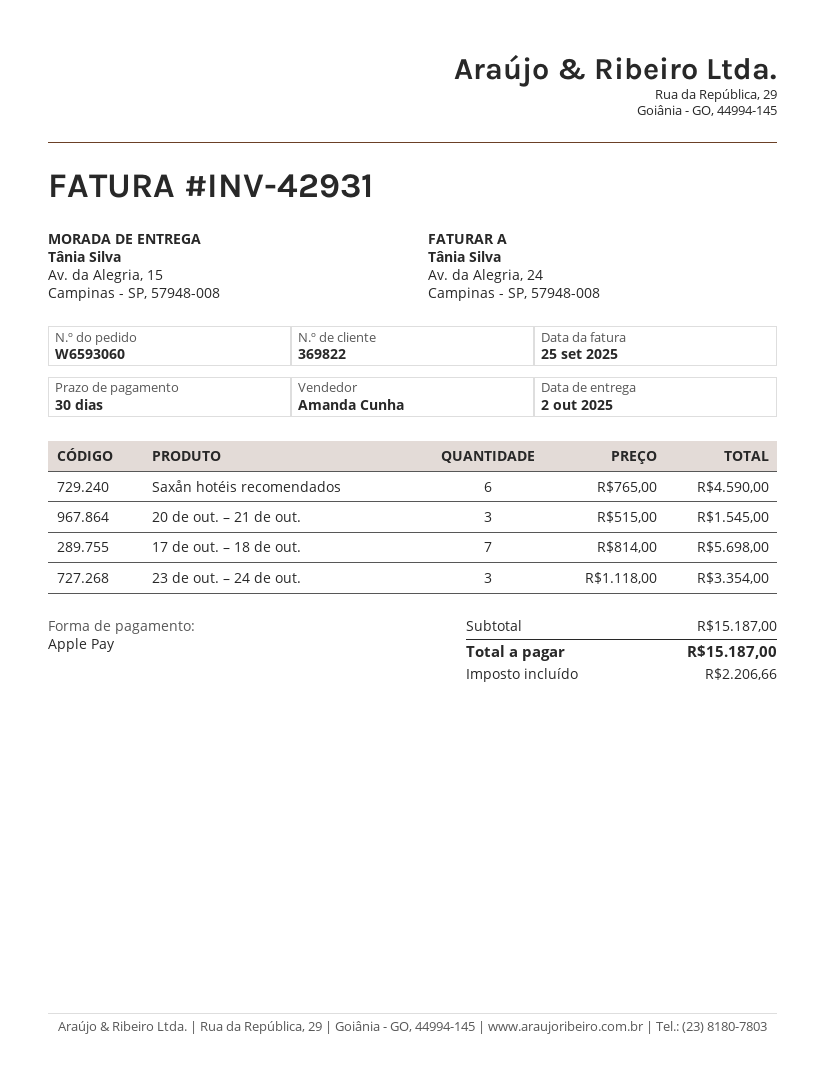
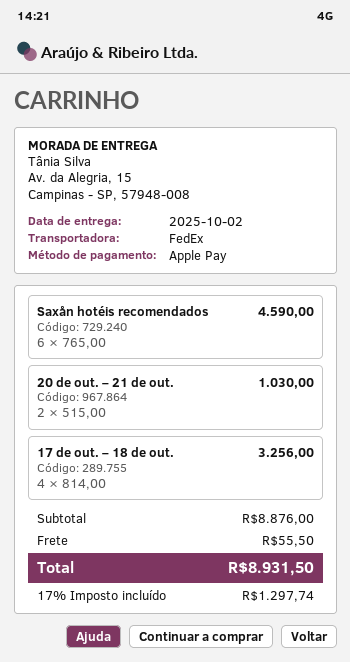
20 de out. – 21 de out.: 3 x 515.00 = 1545.00 -> 2 x 515.00 = 1030.00
17 de out. – 18 de out.: 7 x 814.00 = 5698.00 -> 4 x 814.00 = 3256.00
23 de out. – 24 de out.: 3 x 1118.00 = 3354.00 -> none
subtotal: 15187.00 -> 8876.00
shipping: none -> 55.50
tax: 2206.66 -> 1297.74
total: 15187.00 -> 8931.50

